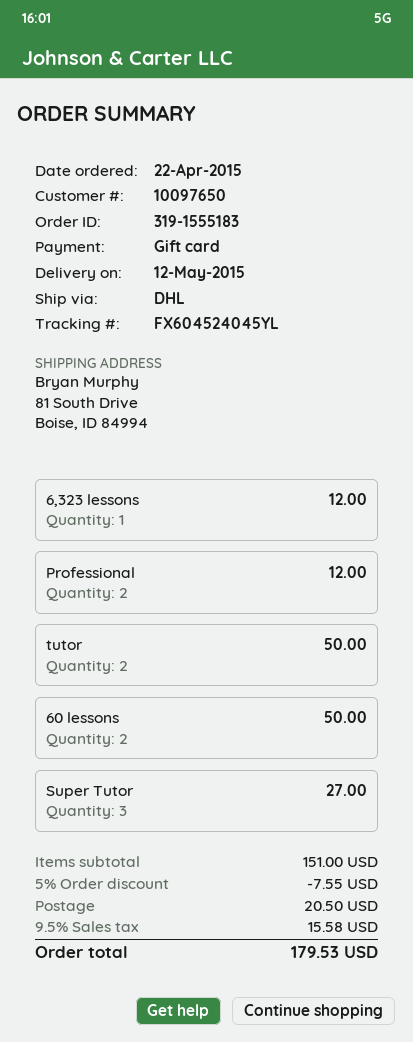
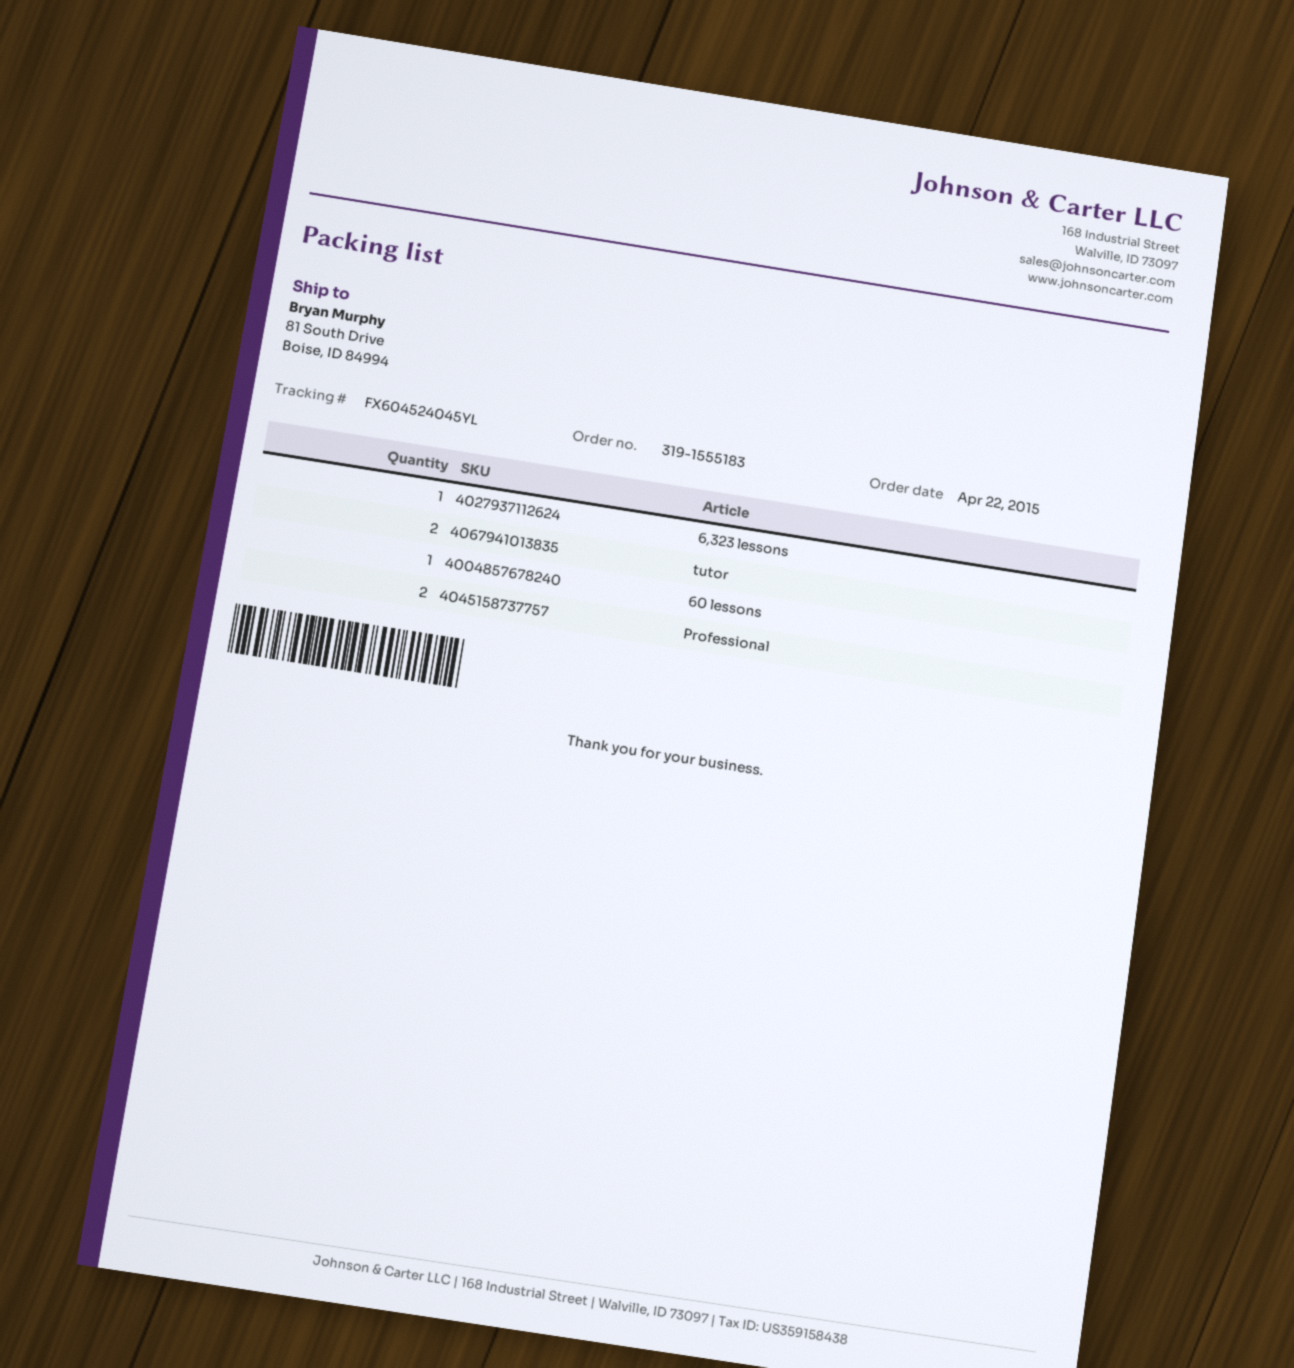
60 lessons: 2 -> 1
Super Tutor: 3 -> none

